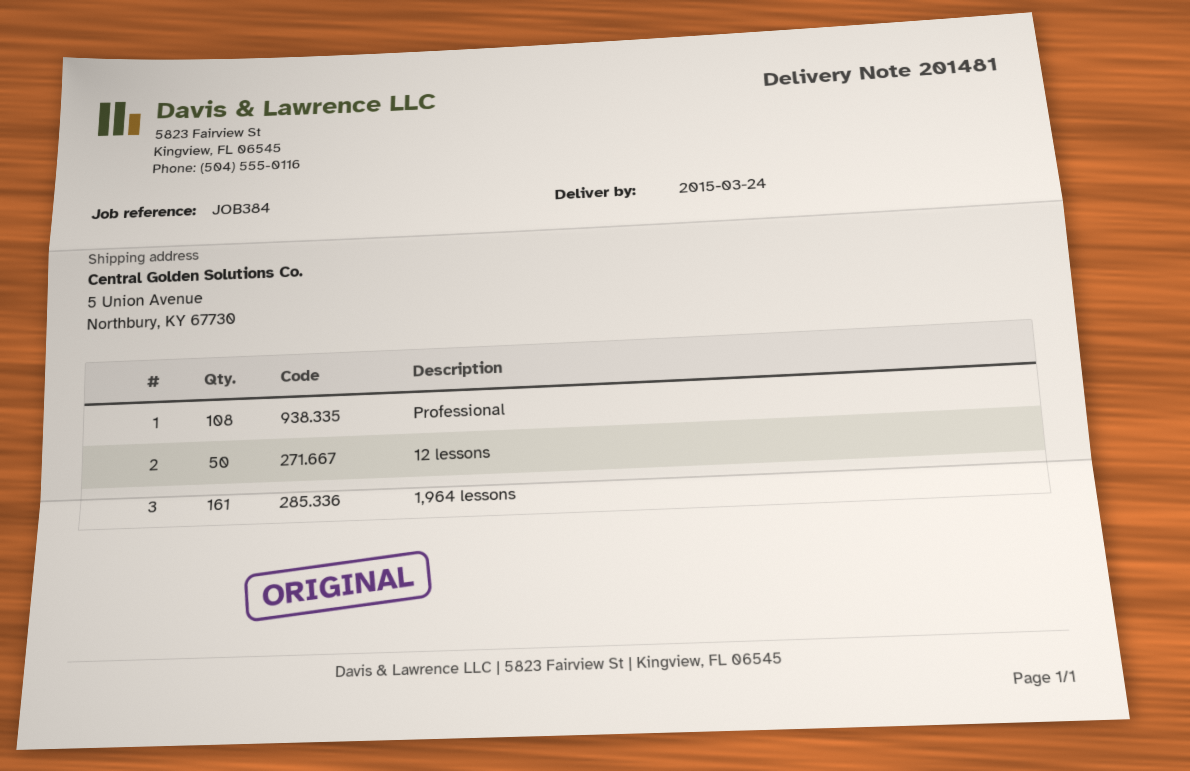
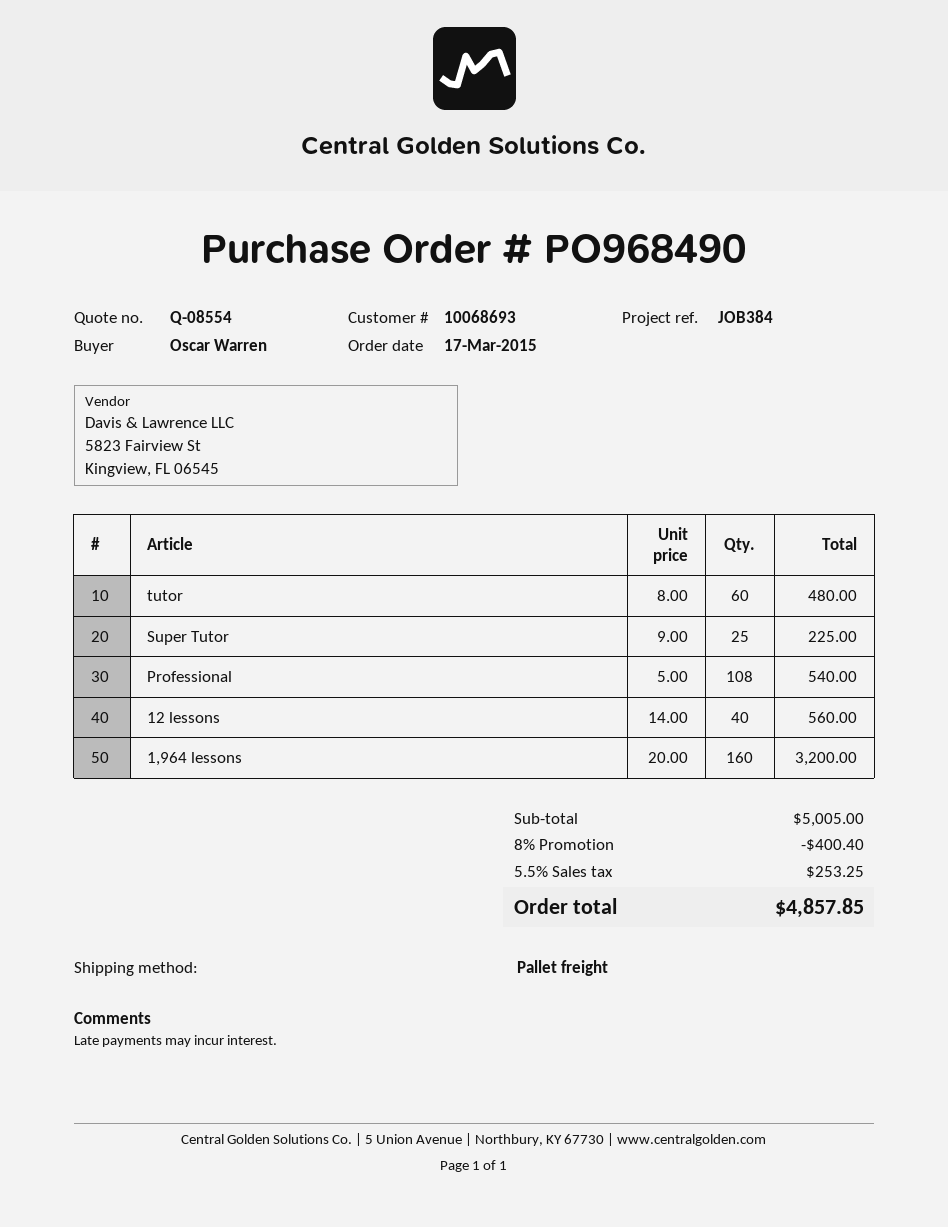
12 lessons: 50 -> 40
1,964 lessons: 161 -> 160
tutor: none -> 60
Super Tutor: none -> 25

